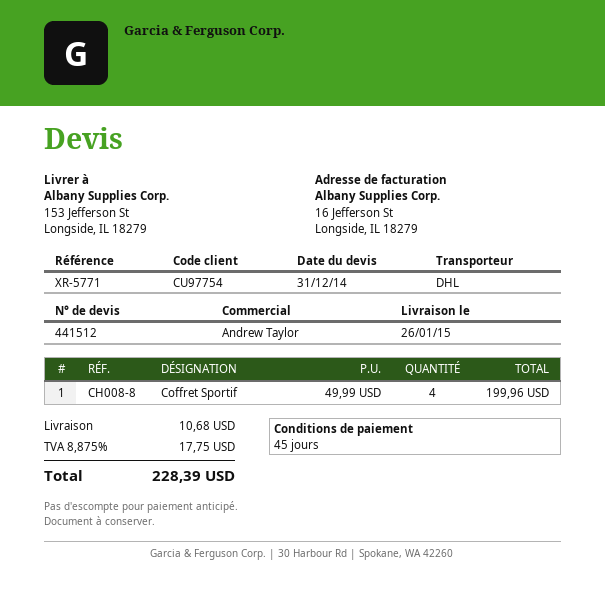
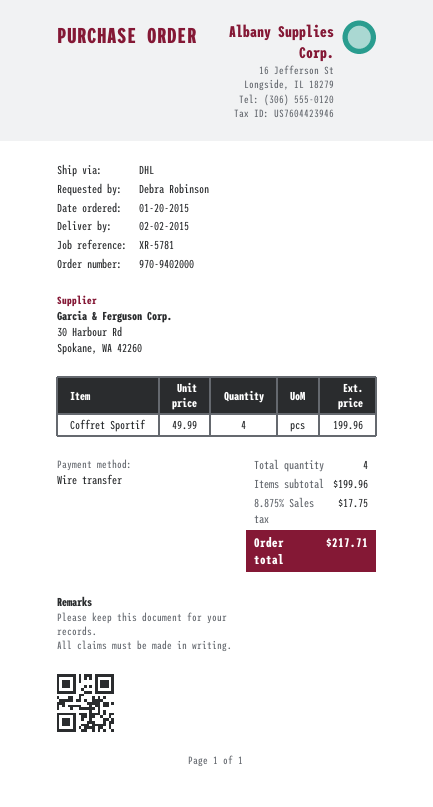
delivery date: 2015-01-26 -> 2015-02-02
reference: XR-5771 -> XR-5781
shipping: 10.68 -> none
total: 228.39 -> 217.71

